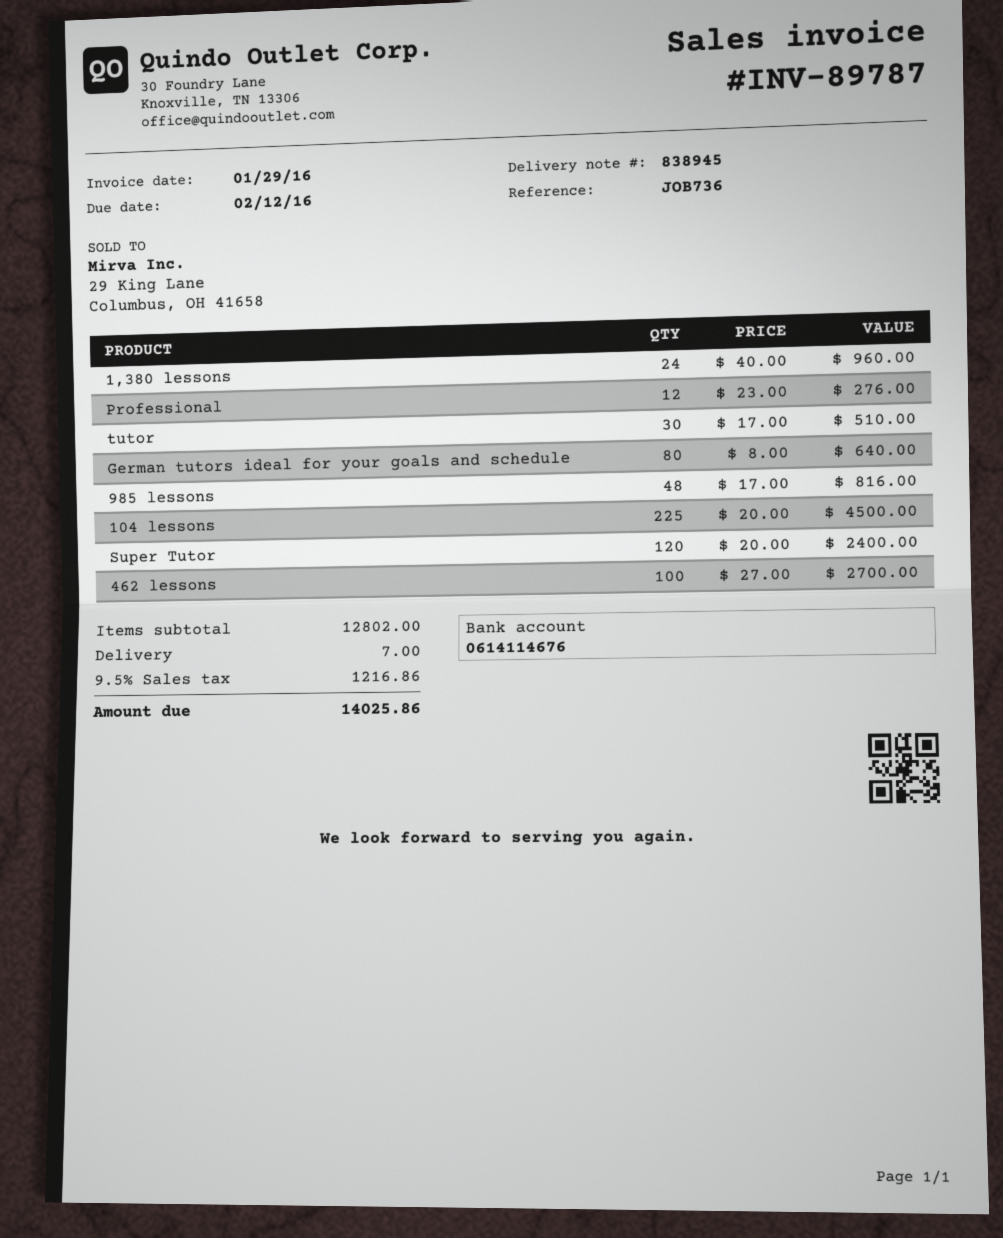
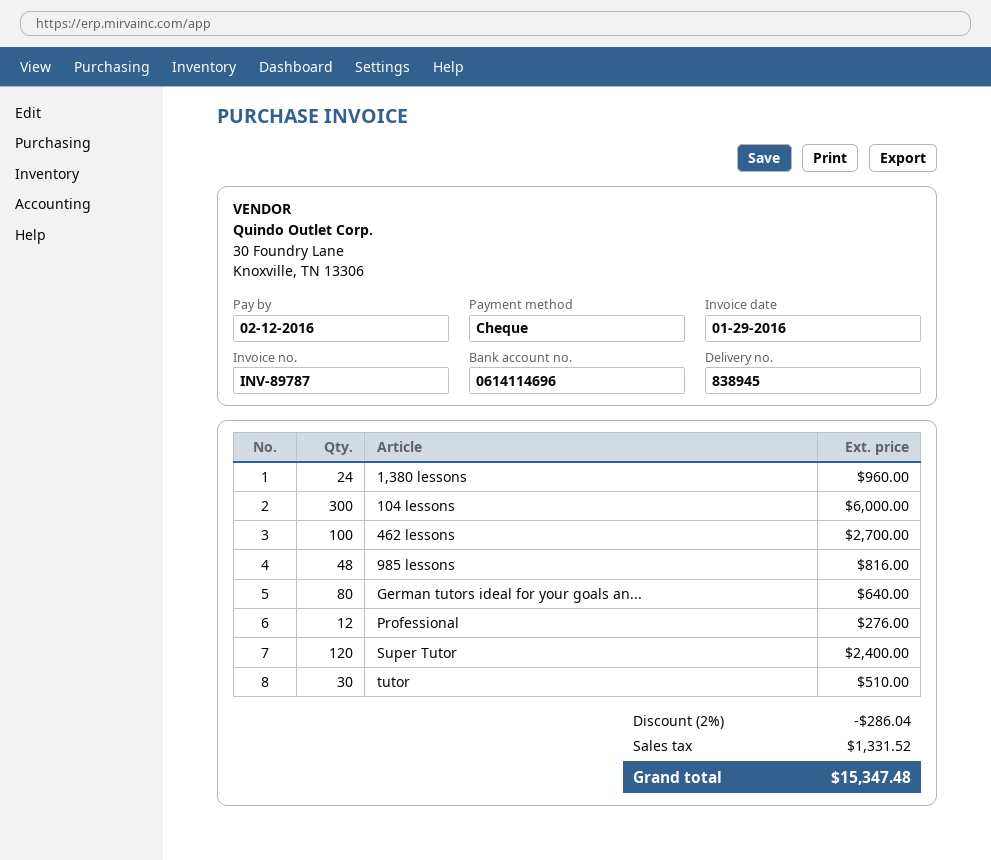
bank account: 0614114676 -> 0614114696
104 lessons: 225 for 4500.00 -> 300 for 6000.00
discount: none -> 2% = 286.04
shipping: 7.00 -> none
tax: 1216.86 -> 1331.52
total: 14025.86 -> 15347.48

